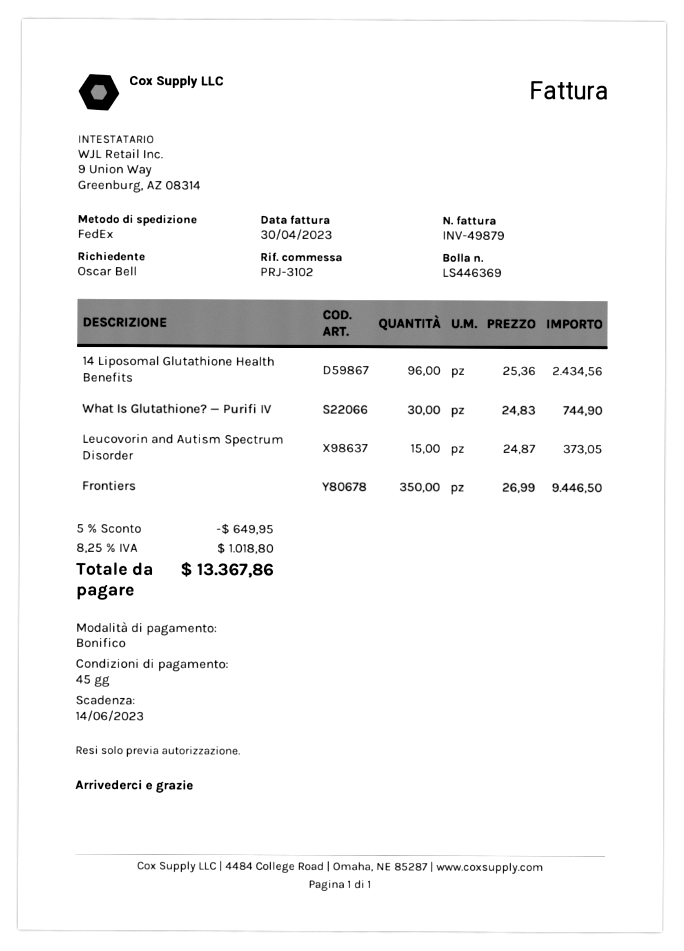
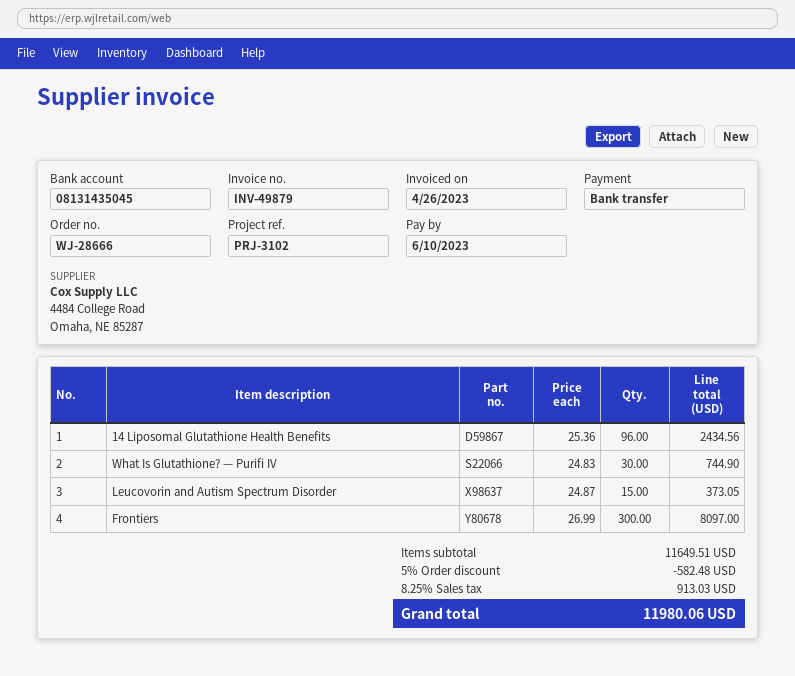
invoice date: 2023-04-30 -> 2023-04-26
due date: 2023-06-14 -> 2023-06-10
Frontiers: 350 x 26.99 = 9446.50 -> 300 x 26.99 = 8097.00
discount: 5% = 649.95 -> 5% = 582.48
tax: 8.25% = 1018.80 -> 8.25% = 913.03
total: 13367.86 -> 11980.06

